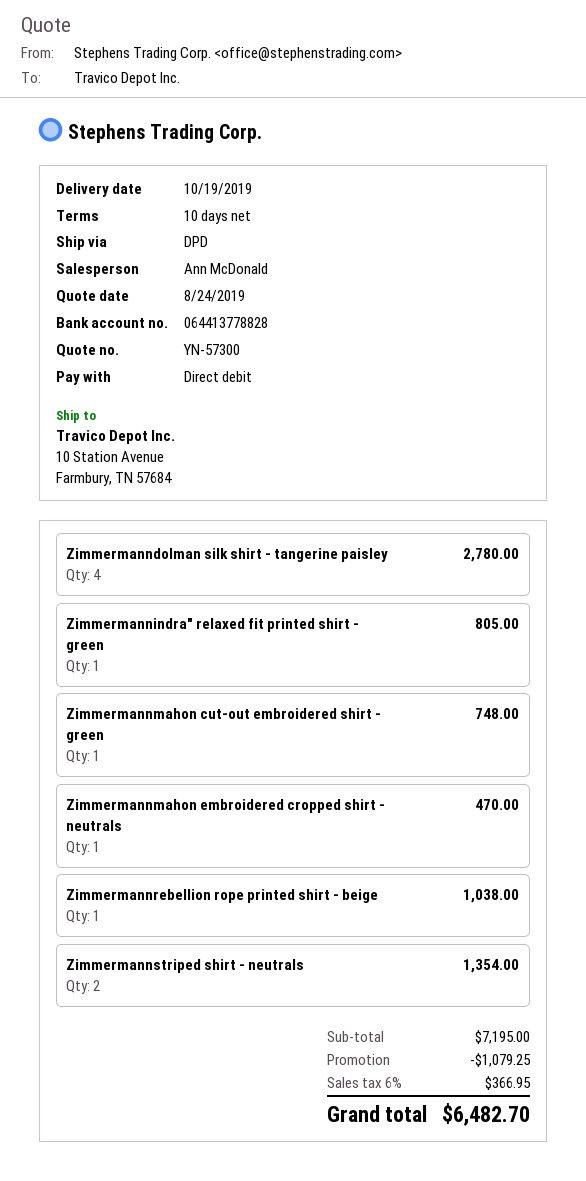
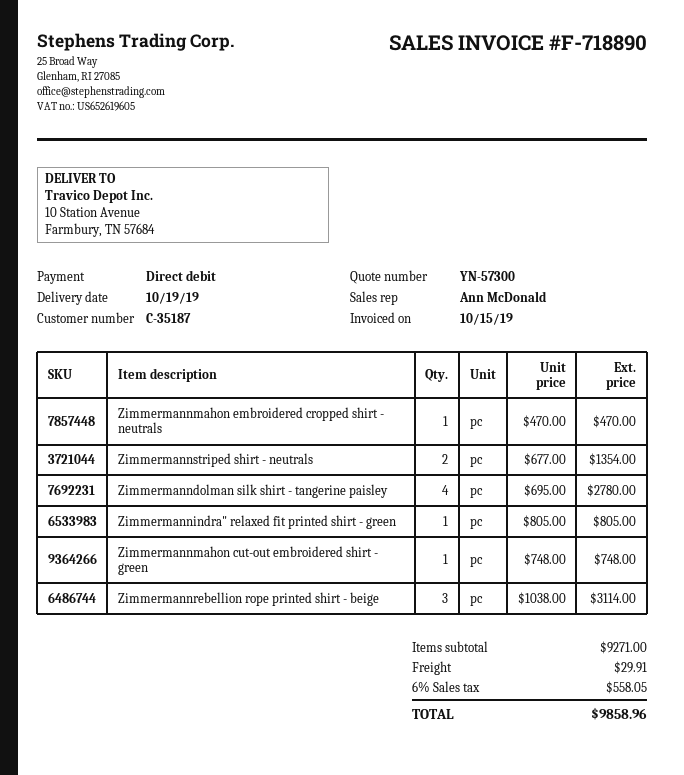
Zimmermannrebellion rope printed shirt - beige: 1 for 1038.00 -> 3 for 3114.00
subtotal: 7195.00 -> 9271.00
discount: 1079.25 -> none
shipping: none -> 29.91
tax: 6% = 366.95 -> 6% = 558.05
total: 6482.70 -> 9858.96

